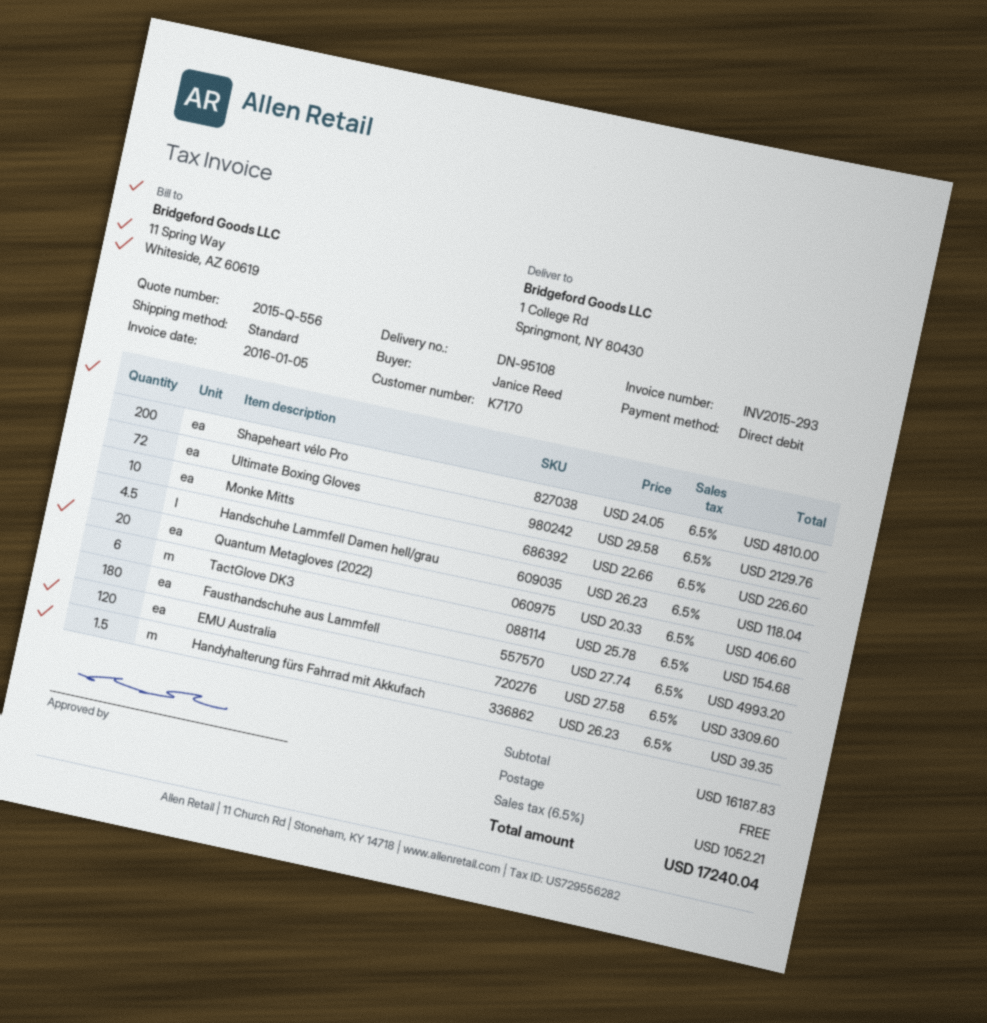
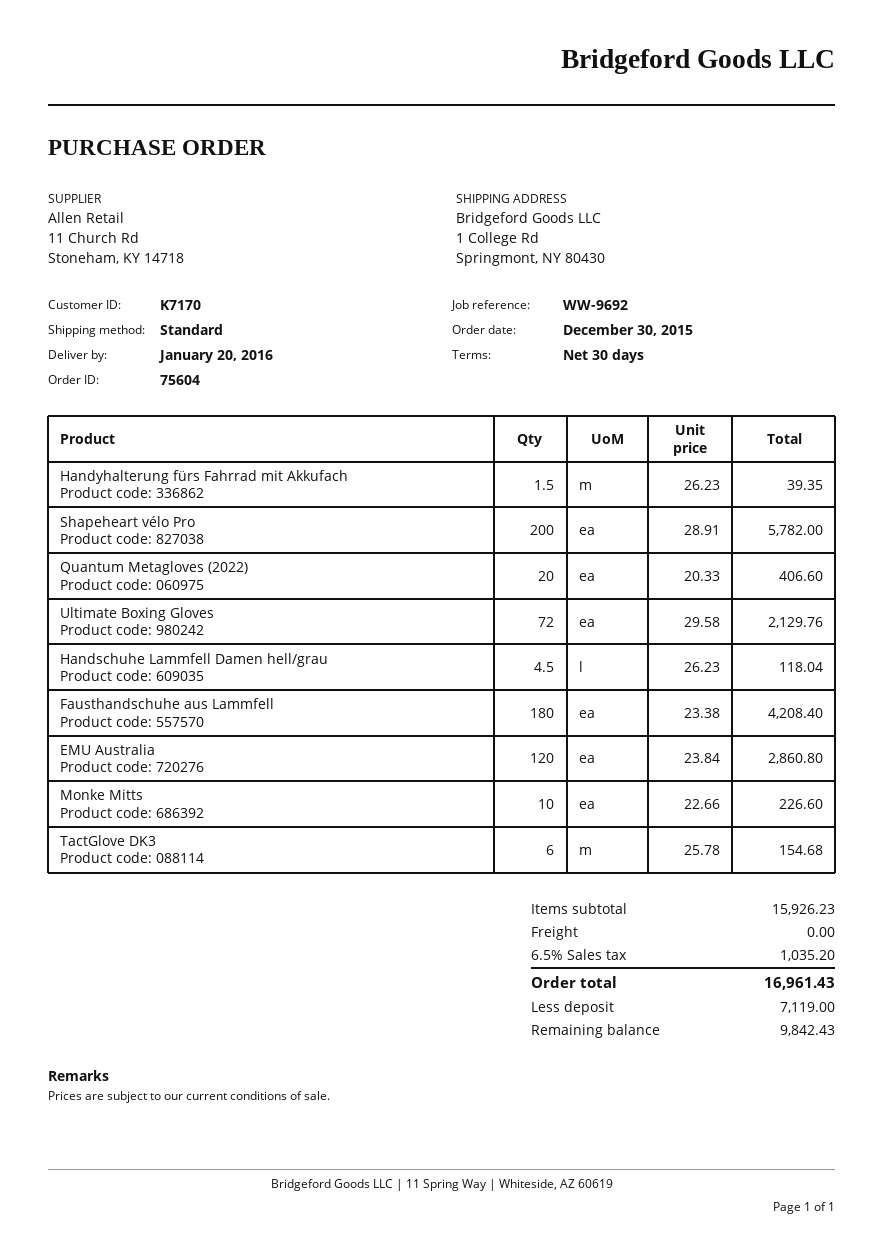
Shapeheart vélo Pro: 200 x 24.05 = 4810.00 -> 200 x 28.91 = 5782.00
Fausthandschuhe aus Lammfell: 180 x 27.74 = 4993.20 -> 180 x 23.38 = 4208.40
EMU Australia: 120 x 27.58 = 3309.60 -> 120 x 23.84 = 2860.80
subtotal: 16187.83 -> 15926.23
tax: 6.5% = 1052.21 -> 6.5% = 1035.20
total: 17240.04 -> 16961.43

